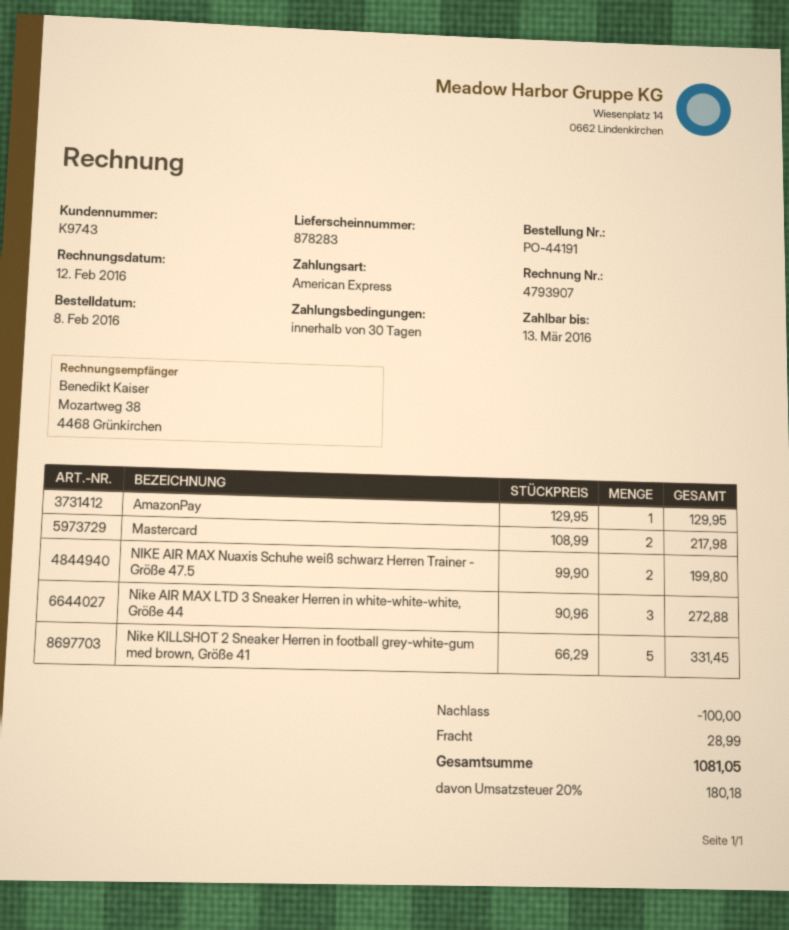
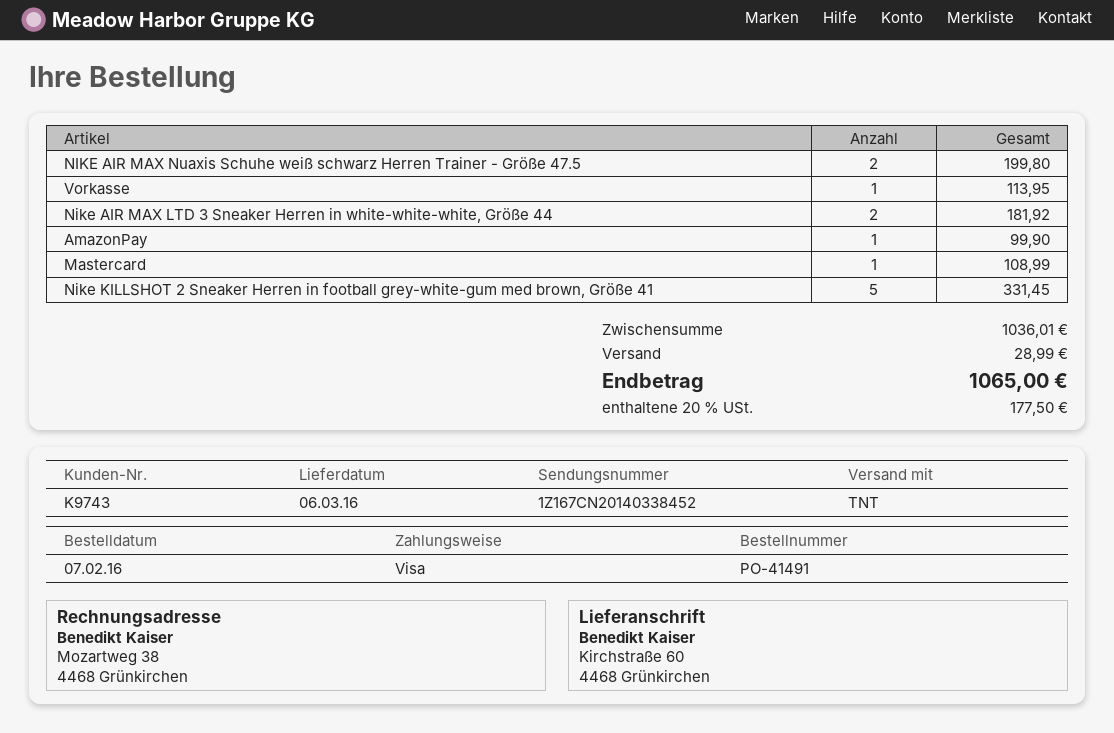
order number: PO-44191 -> PO-41491
order date: 2016-02-08 -> 2016-02-07
payment method: American Express -> Visa
AmazonPay: 1 for 129.95 -> 1 for 99.90
Mastercard: 2 for 217.98 -> 1 for 108.99
Nike AIR MAX LTD 3 Sneaker Herren in white-white-white, Größe 44: 3 for 272.88 -> 2 for 181.92
Vorkasse: none -> 1 for 113.95
discount: 100.00 -> none
tax: 20% = 180.18 -> 20% = 177.50
total: 1081.05 -> 1065.00

